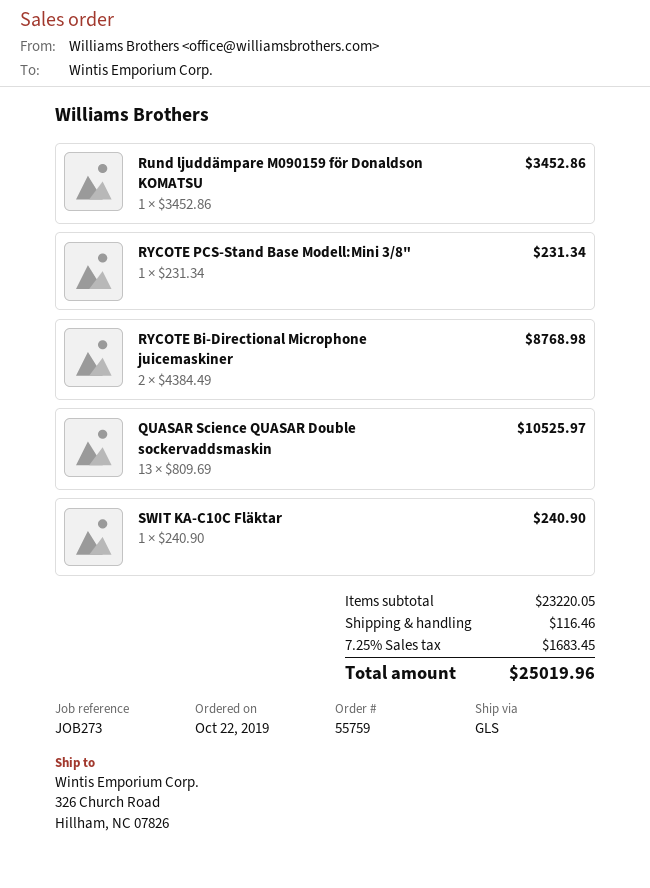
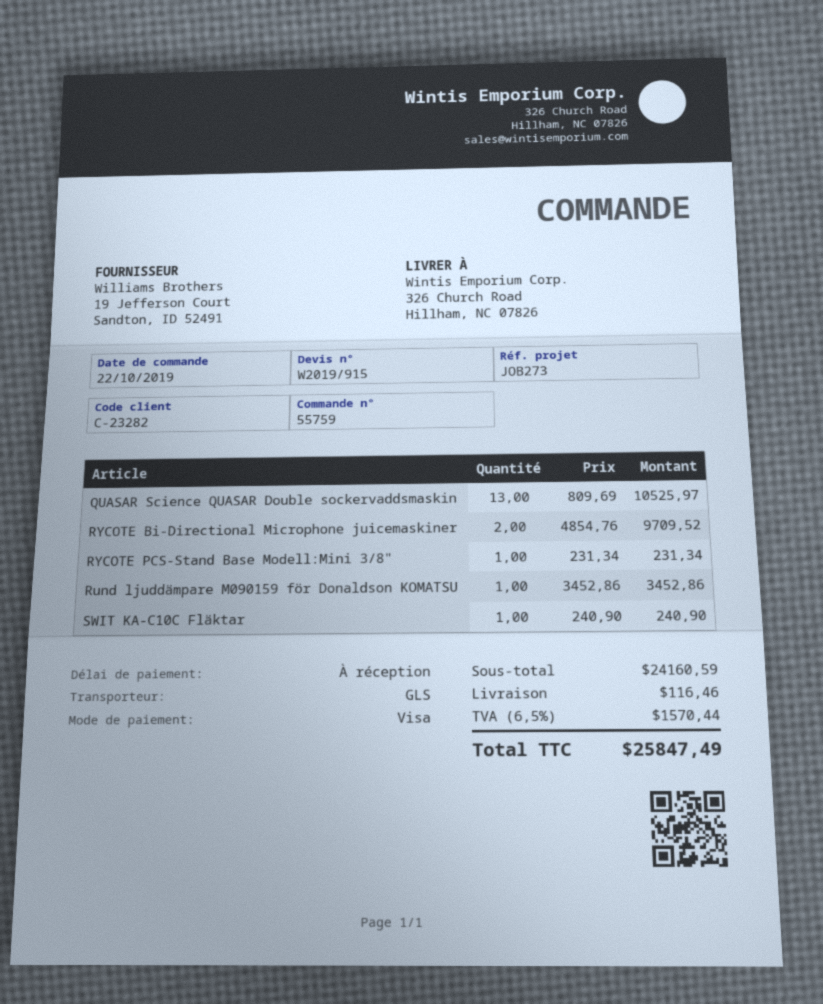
RYCOTE Bi-Directional Microphone juicemaskiner: 2 x 4384.49 = 8768.98 -> 2 x 4854.76 = 9709.52
subtotal: 23220.05 -> 24160.59
tax: 7.25% = 1683.45 -> 6.5% = 1570.44
total: 25019.96 -> 25847.49

